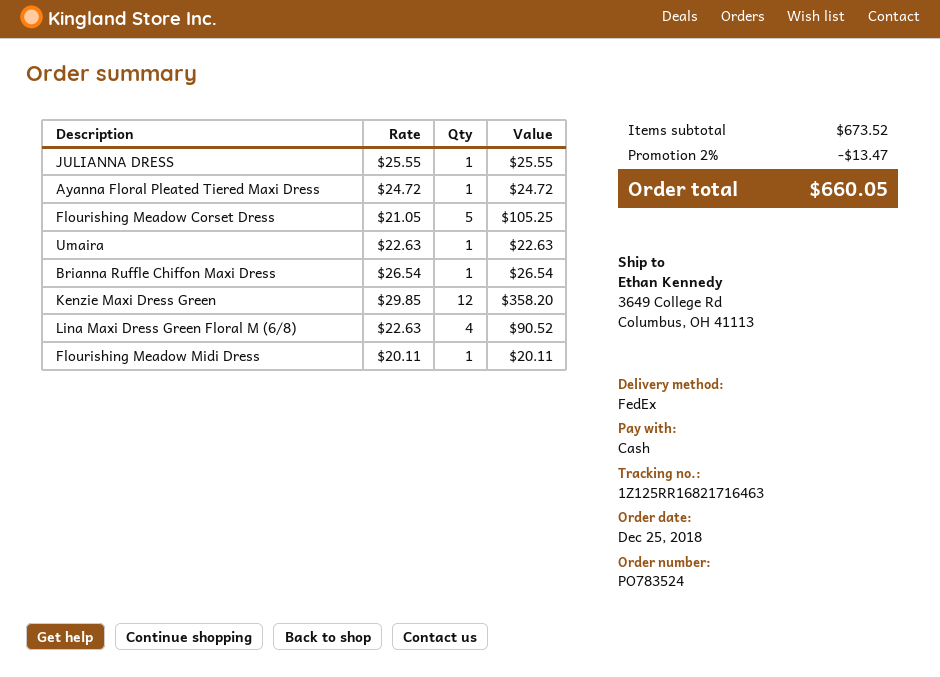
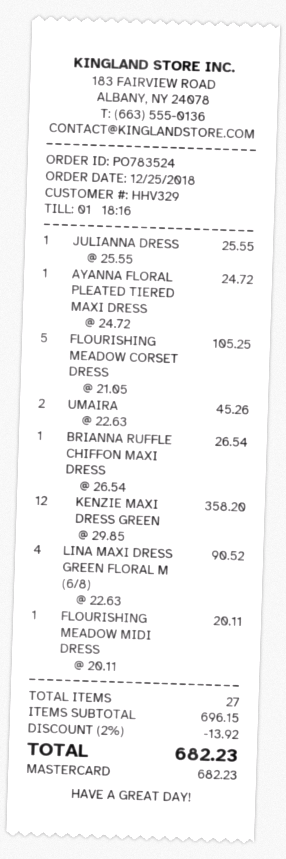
payment method: cash -> Mastercard
Umaira: 1 x 22.63 = 22.63 -> 2 x 22.63 = 45.26
subtotal: 673.52 -> 696.15
discount: 2% = 13.47 -> 2% = 13.92
total: 660.05 -> 682.23

